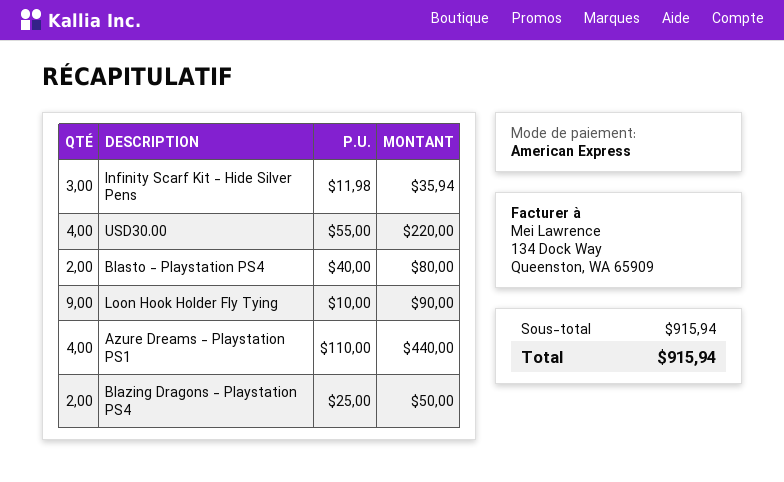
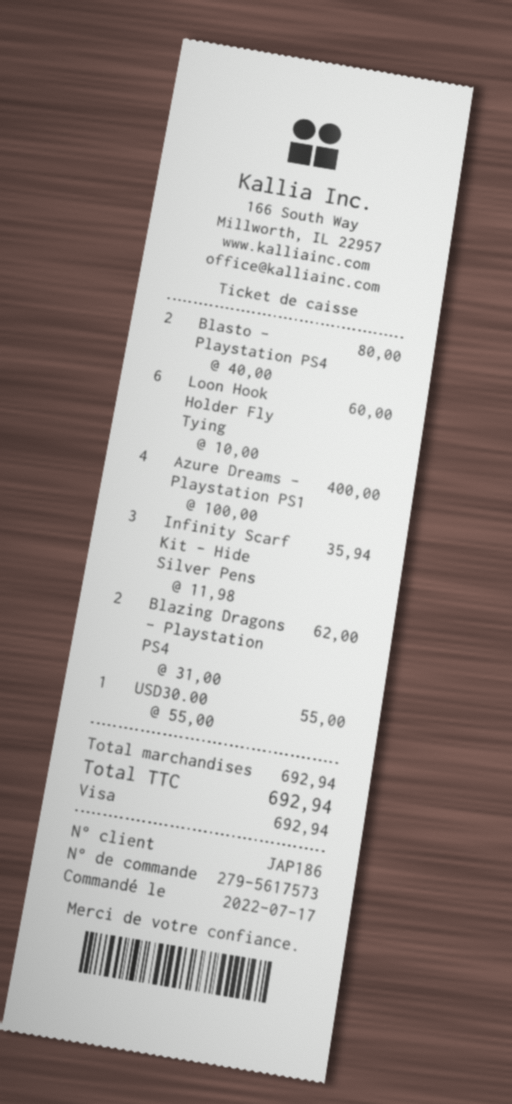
payment method: American Express -> Visa
USD30.00: 4 x 55.00 = 220.00 -> 1 x 55.00 = 55.00
Loon Hook Holder Fly Tying: 9 x 10.00 = 90.00 -> 6 x 10.00 = 60.00
Azure Dreams - Playstation PS1: 4 x 110.00 = 440.00 -> 4 x 100.00 = 400.00
Blazing Dragons - Playstation PS4: 2 x 25.00 = 50.00 -> 2 x 31.00 = 62.00
subtotal: 915.94 -> 692.94
total: 915.94 -> 692.94

